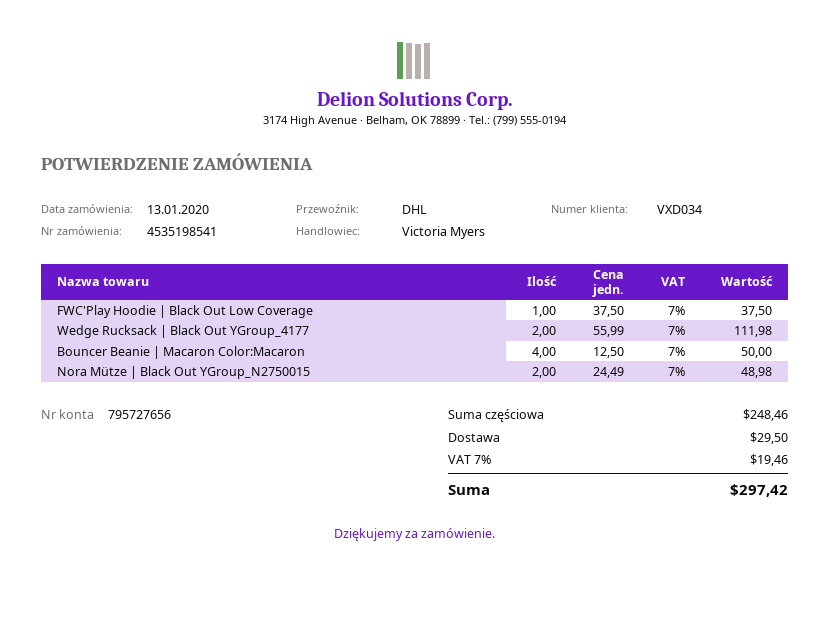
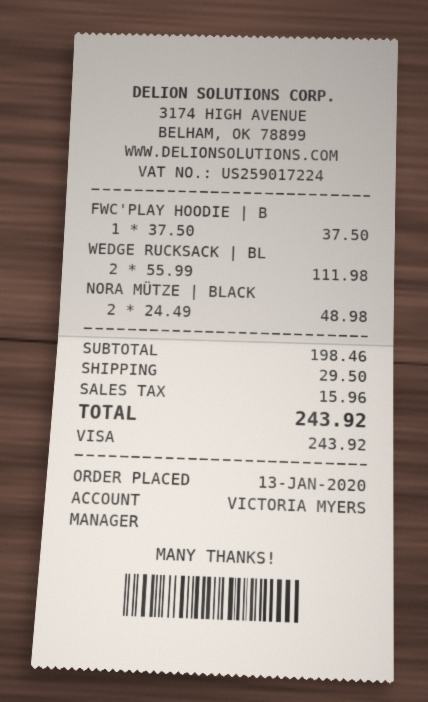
Bouncer Beanie | Macaron Color:Macaron: 4 x 12.50 = 50.00 -> none
subtotal: 248.46 -> 198.46
tax: 19.46 -> 15.96
total: 297.42 -> 243.92

